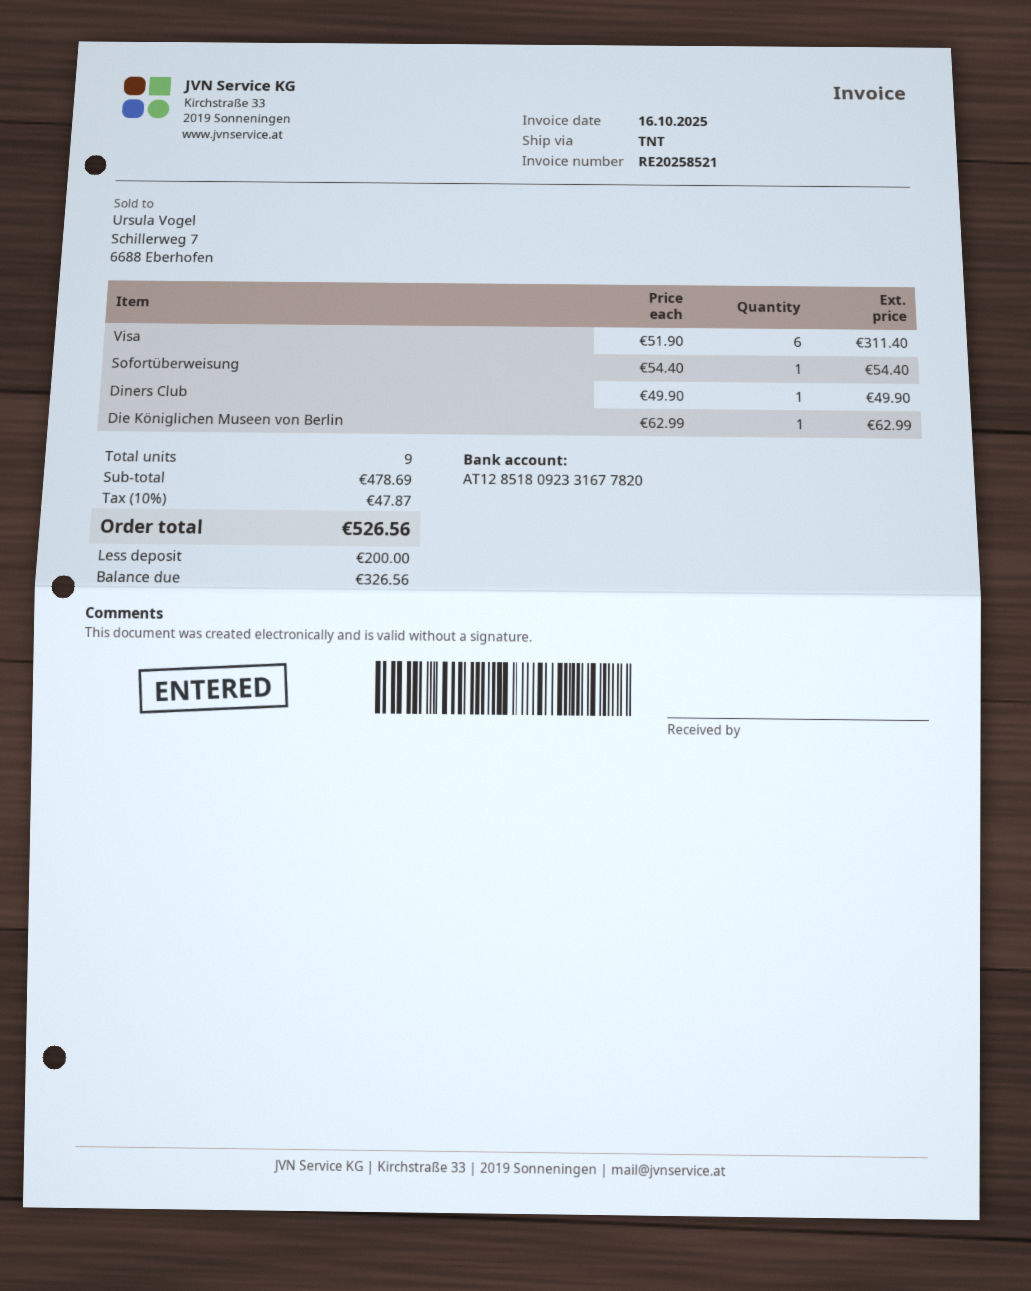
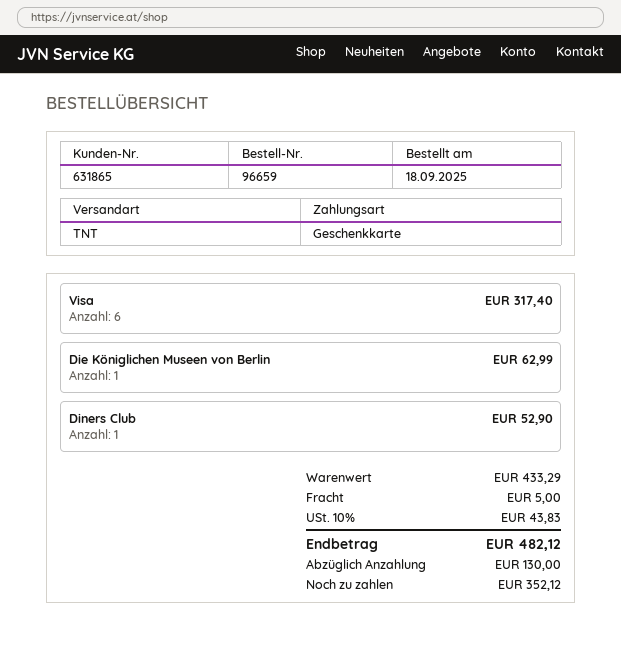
Visa: 6 for 311.40 -> 6 for 317.40
Sofortüberweisung: 1 for 54.40 -> none
Diners Club: 1 for 49.90 -> 1 for 52.90
subtotal: 478.69 -> 433.29
shipping: none -> 5.00
tax: 10% = 47.87 -> 10% = 43.83
total: 526.56 -> 482.12
deposit: 200.00 -> 130.00
balance: 326.56 -> 352.12

